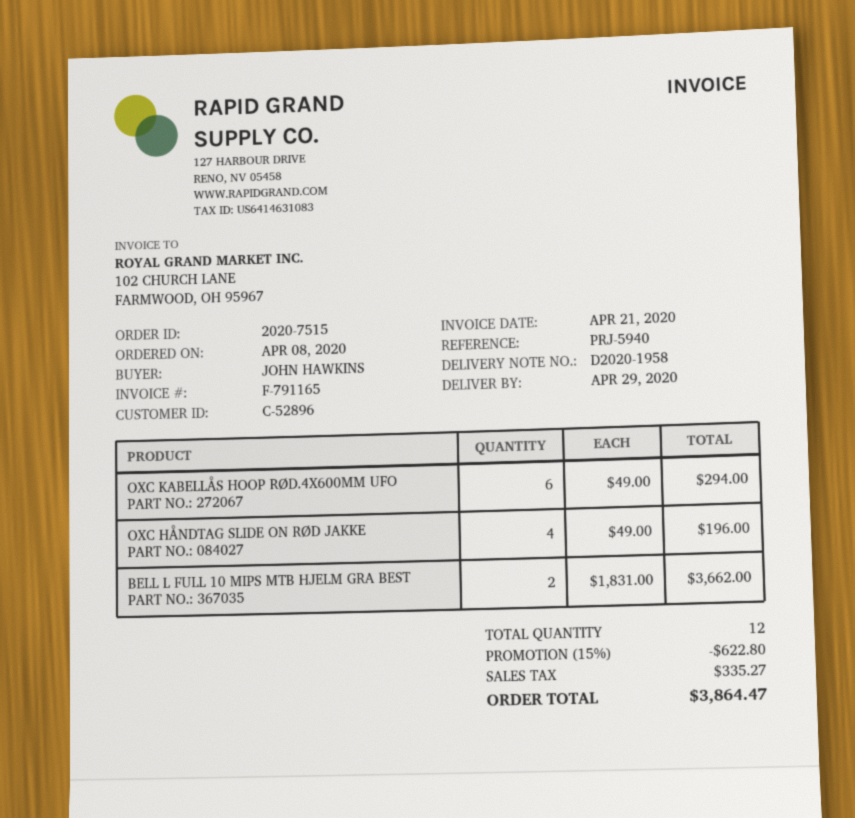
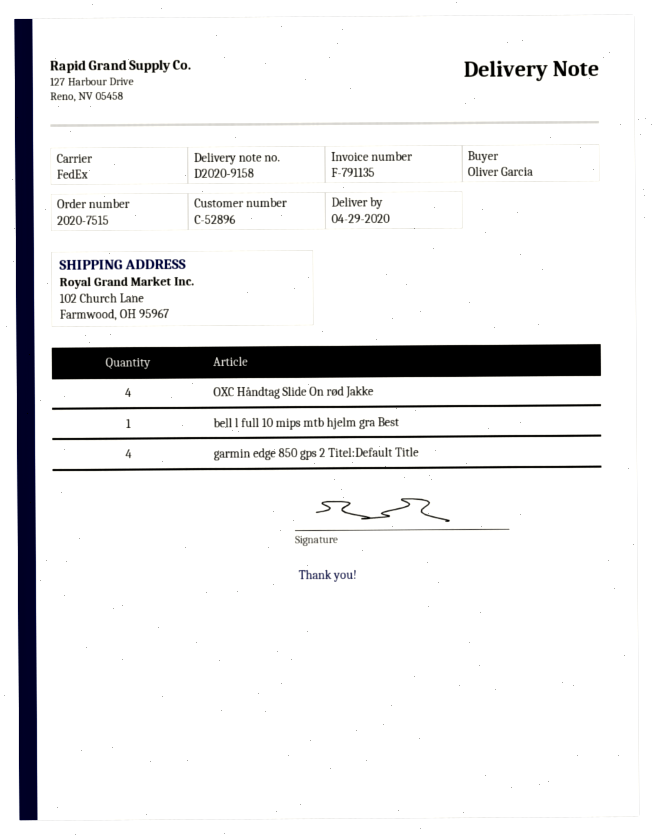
delivery note number: D2020-1958 -> D2020-9158
invoice number: F-791165 -> F-791135
ordered by: JOHN HAWKINS -> Oliver Garcia
OXC KABELLÅS HOOP RØD.4X600MM UFO: 6 -> none
BELL L FULL 10 MIPS MTB HJELM GRA BEST: 2 -> 1
garmin edge 850 gps 2 Titel:Default Title: none -> 4

